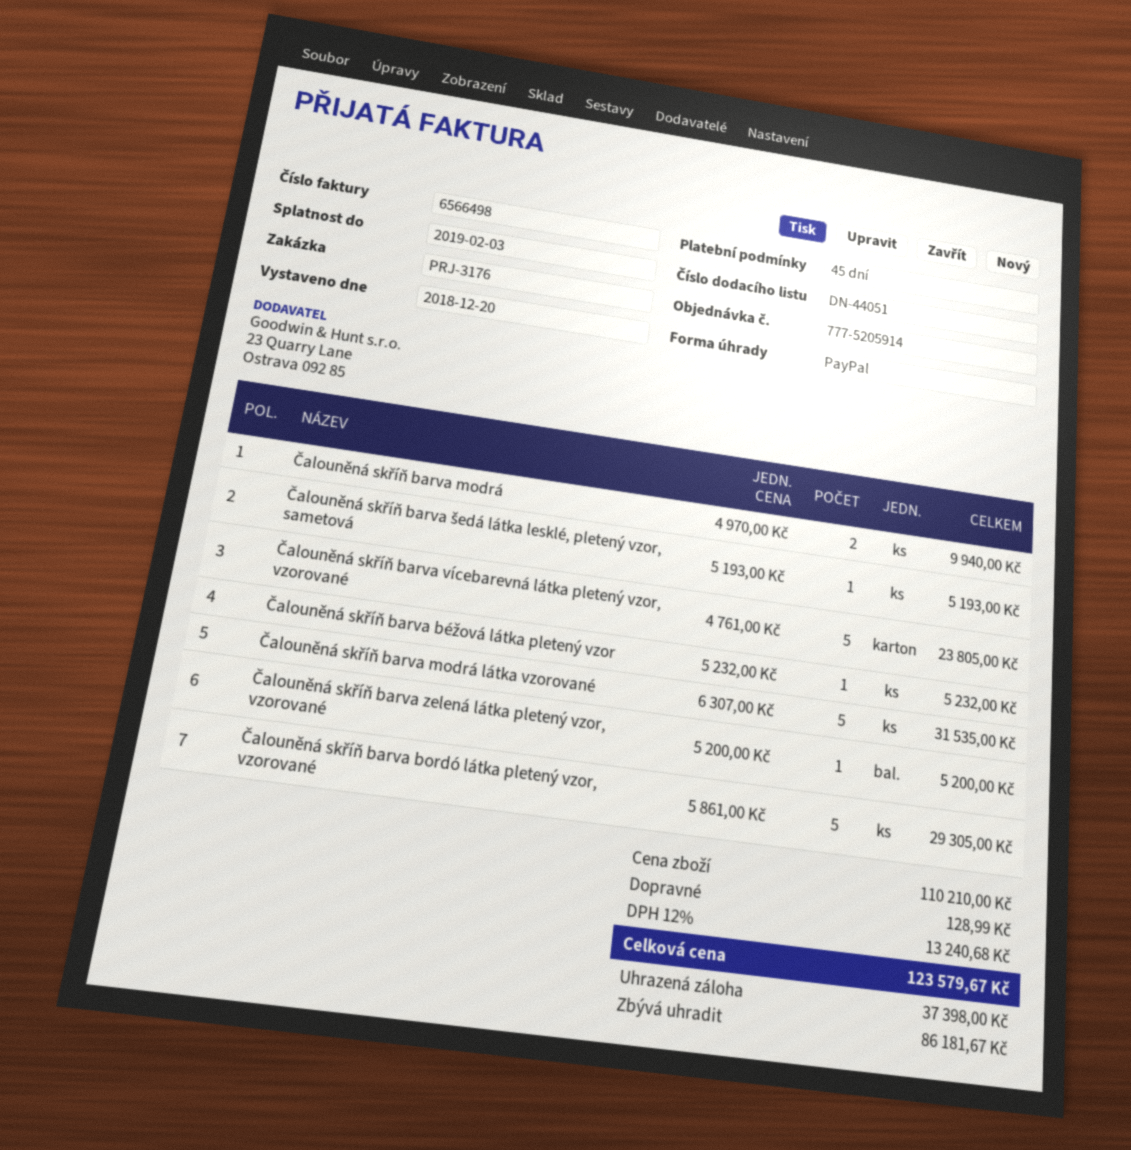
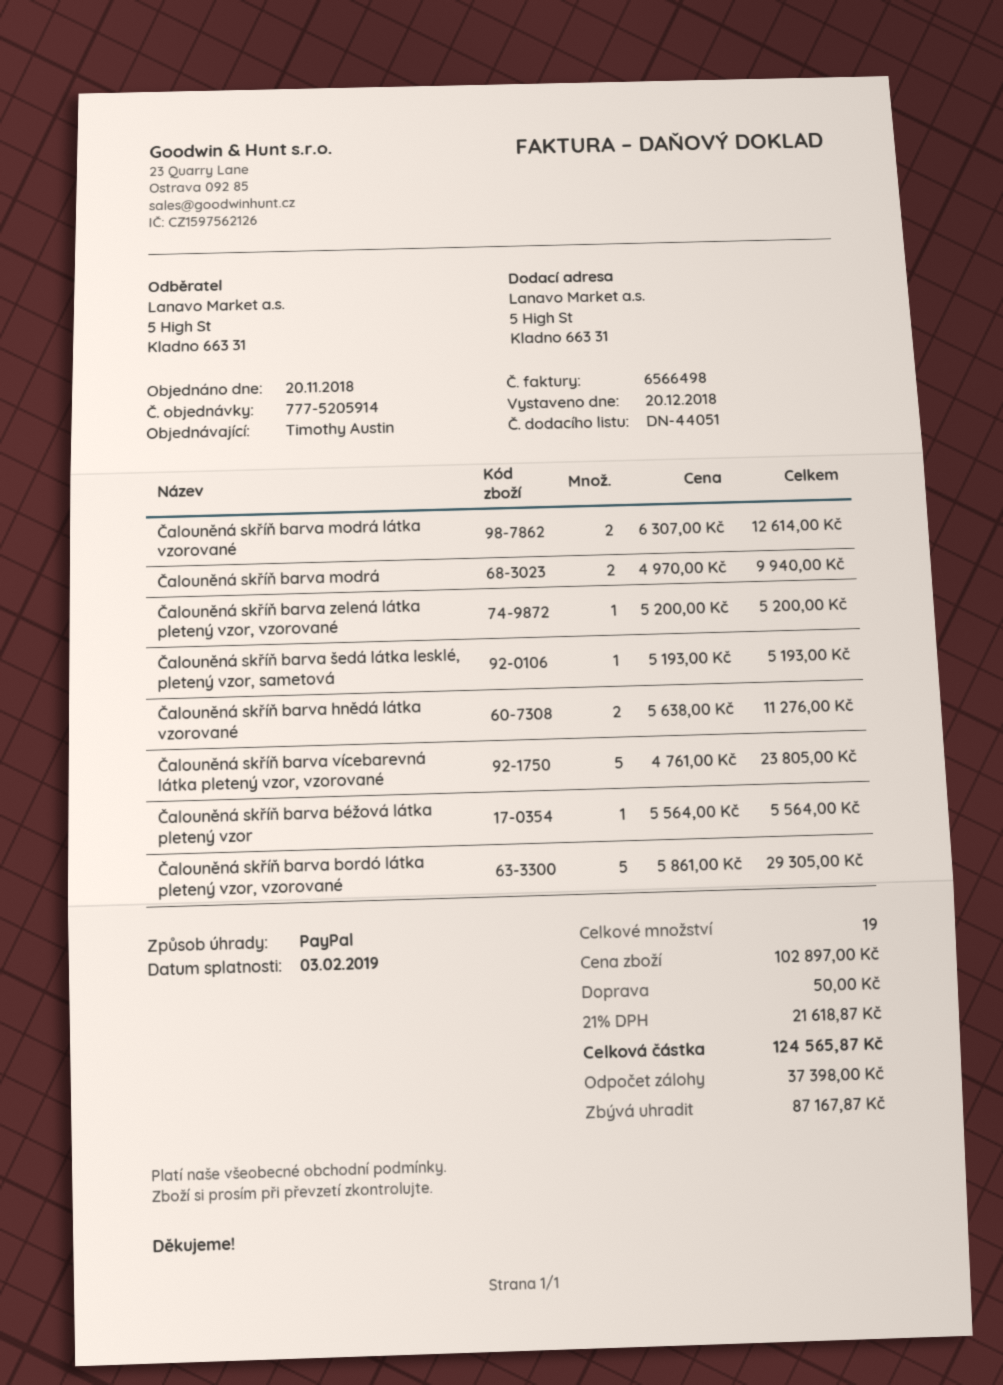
Čalouněná skříň barva béžová látka pletený vzor: 1 x 5232.00 = 5232.00 -> 1 x 5564.00 = 5564.00
Čalouněná skříň barva modrá látka vzorované: 5 x 6307.00 = 31535.00 -> 2 x 6307.00 = 12614.00
Čalouněná skříň barva hnědá látka vzorované: none -> 2 x 5638.00 = 11276.00
subtotal: 110210.00 -> 102897.00
shipping: 128.99 -> 50.00
tax: 12% = 13240.68 -> 21% = 21618.87
total: 123579.67 -> 124565.87
balance: 86181.67 -> 87167.87

